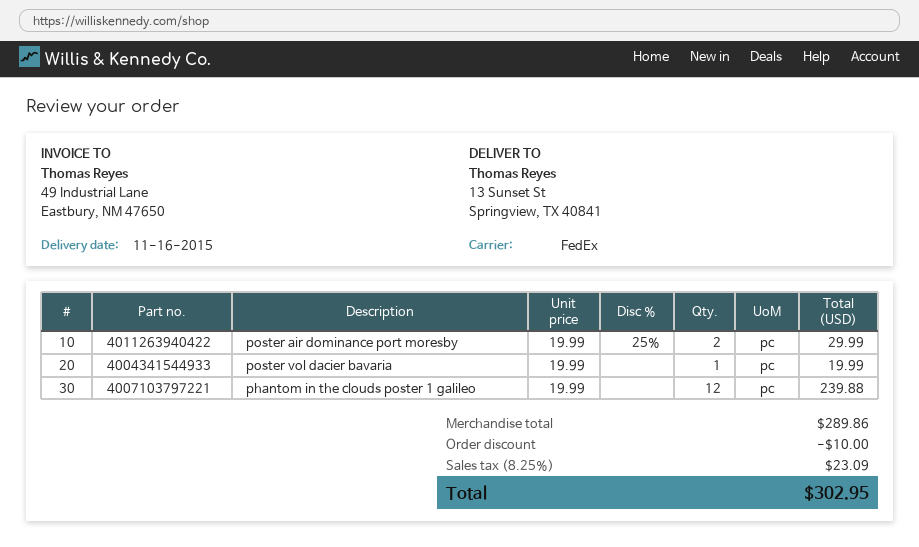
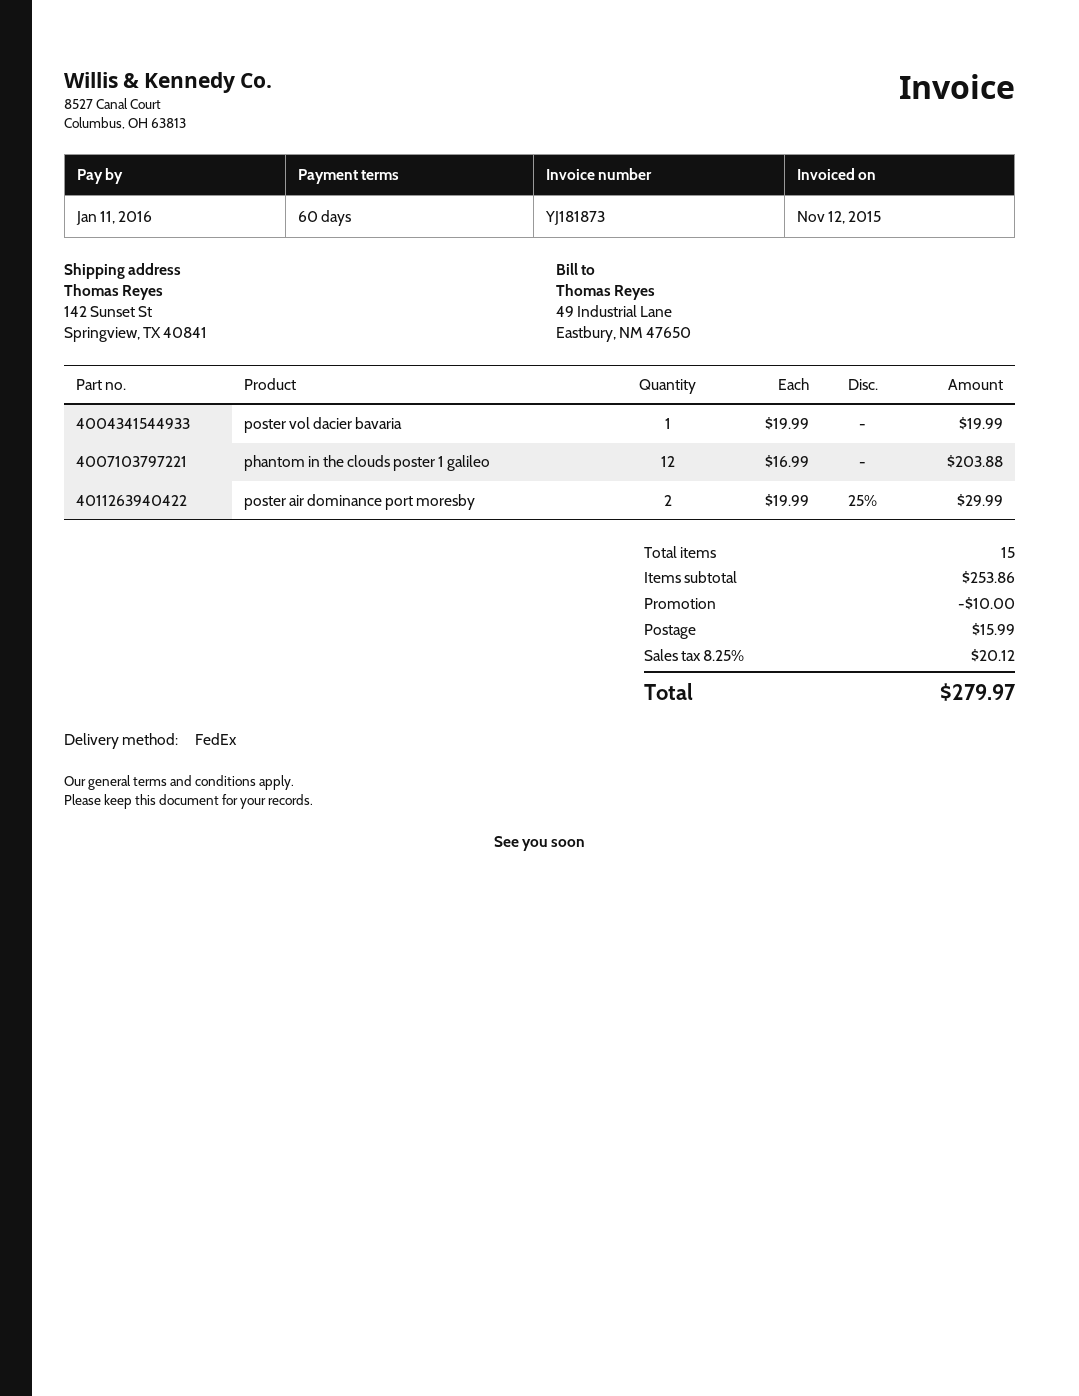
ship to: 13 Sunset St, Springview, TX 40841 -> 142 Sunset St, Springview, TX 40841
phantom in the clouds poster 1 galileo: 12 x 19.99 = 239.88 -> 12 x 16.99 = 203.88
subtotal: 289.86 -> 253.86
shipping: none -> 15.99
tax: 8.25% = 23.09 -> 8.25% = 20.12
total: 302.95 -> 279.97

